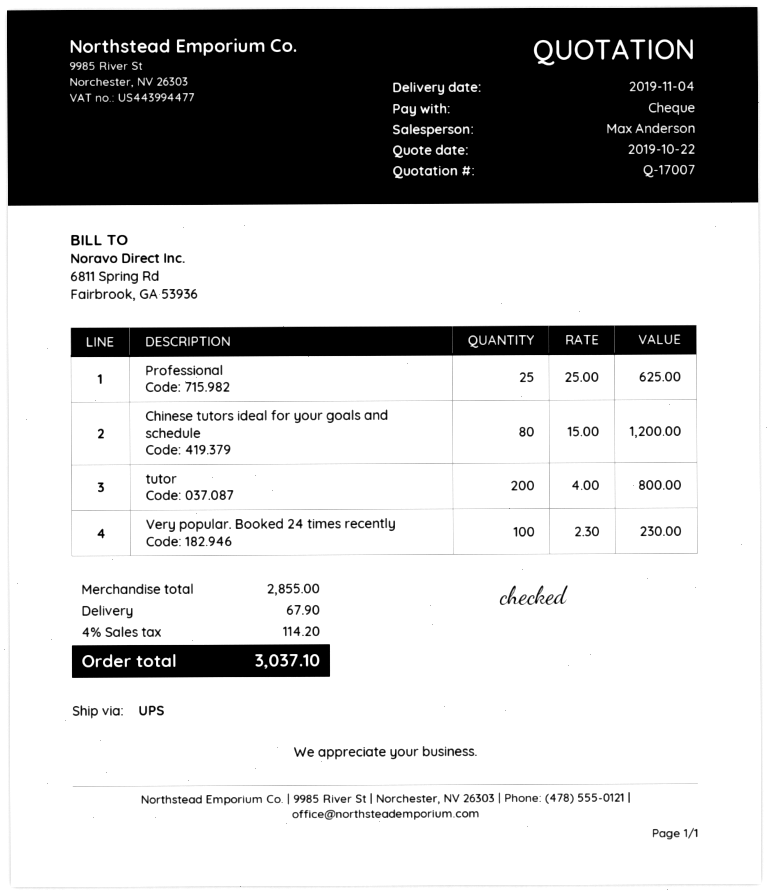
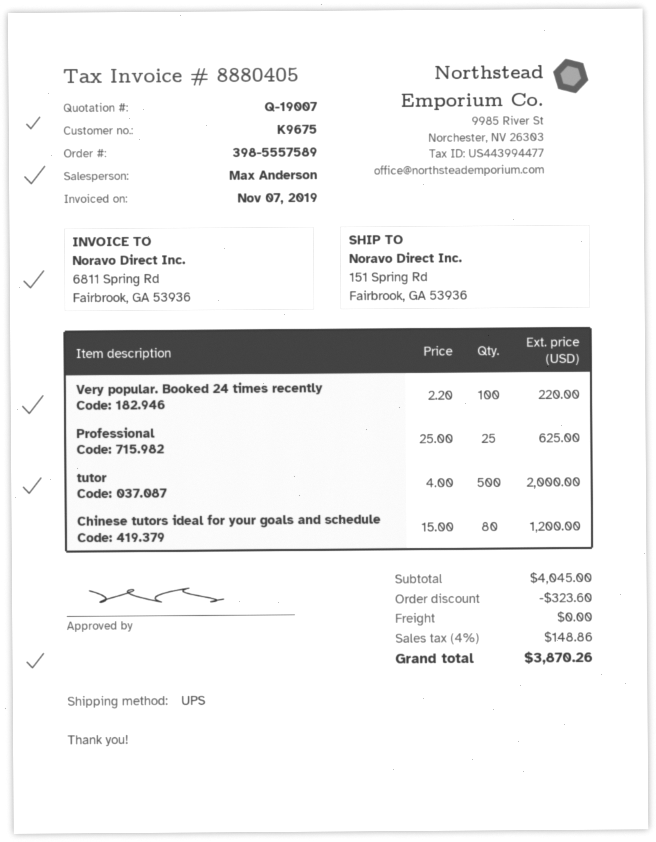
quote number: Q-17007 -> Q-19007
tutor: 200 x 4.00 = 800.00 -> 500 x 4.00 = 2000.00
Very popular. Booked 24 times recently: 100 x 2.30 = 230.00 -> 100 x 2.20 = 220.00
subtotal: 2855.00 -> 4045.00
discount: none -> 323.60
shipping: 67.90 -> 0.00
tax: 4% = 114.20 -> 4% = 148.86
total: 3037.10 -> 3870.26

